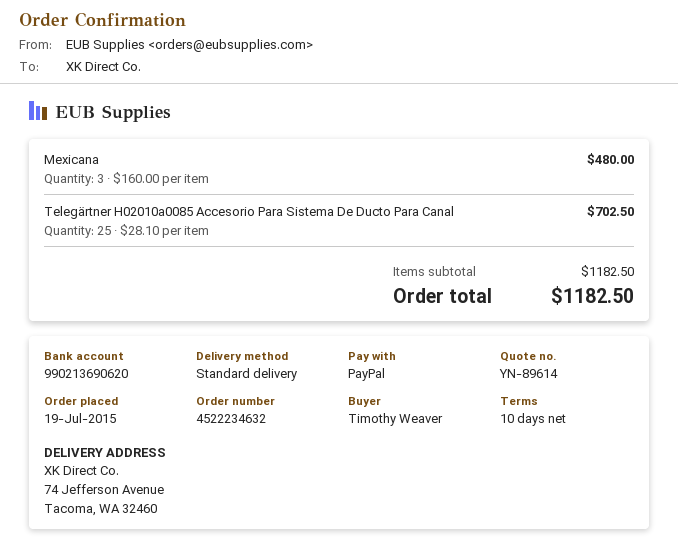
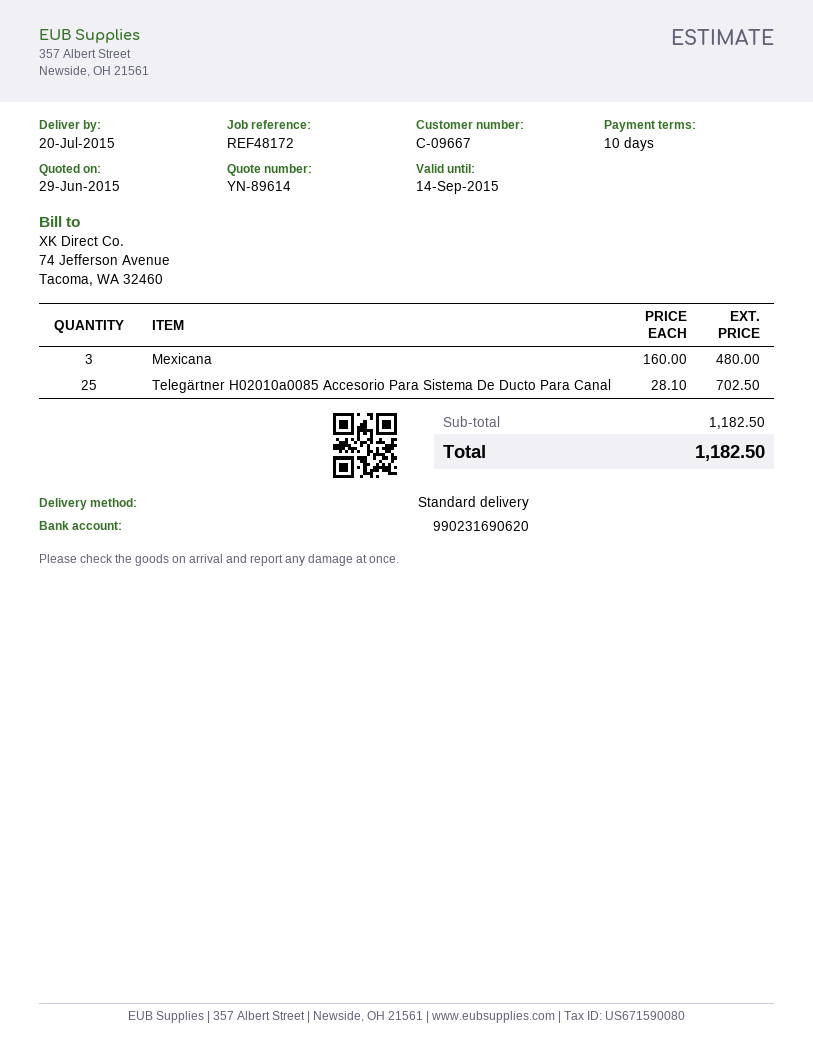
bank account: 990213690620 -> 990231690620

